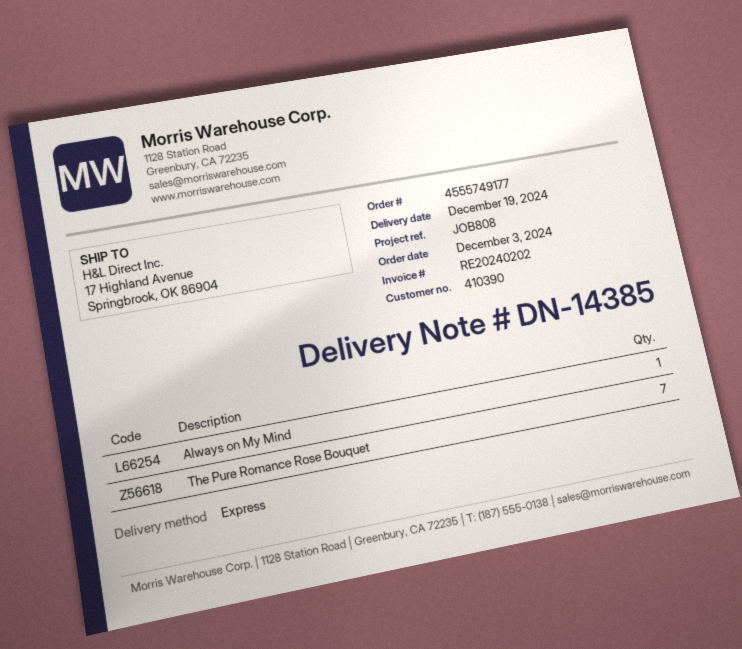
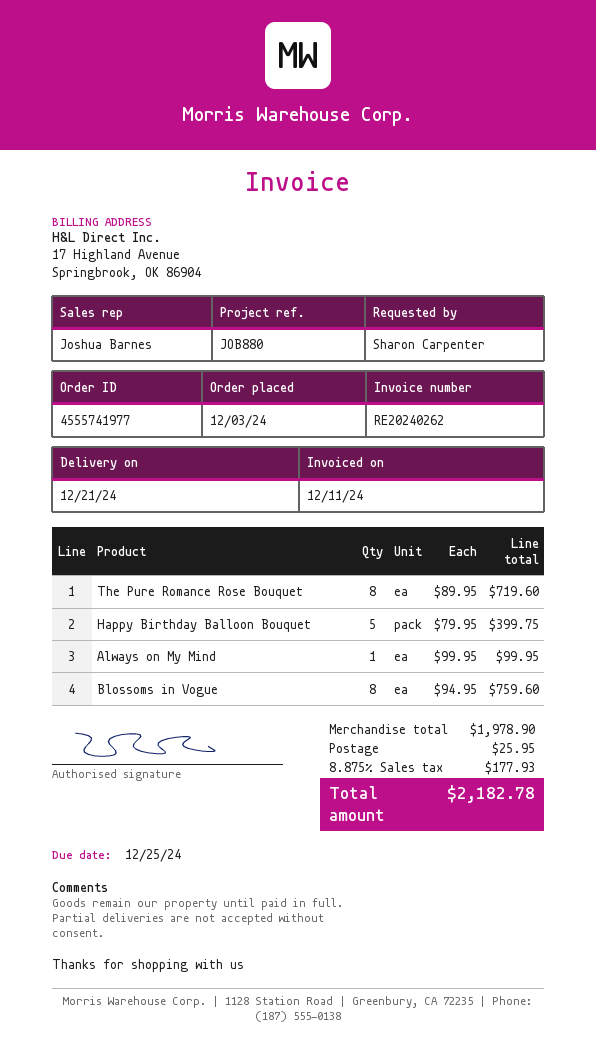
order number: 4555749177 -> 4555741977
delivery date: 2024-12-19 -> 2024-12-21
invoice number: RE20240202 -> RE20240262
reference: JOB808 -> JOB880
The Pure Romance Rose Bouquet: 7 -> 8
Happy Birthday Balloon Bouquet: none -> 5
Blossoms in Vogue: none -> 8

